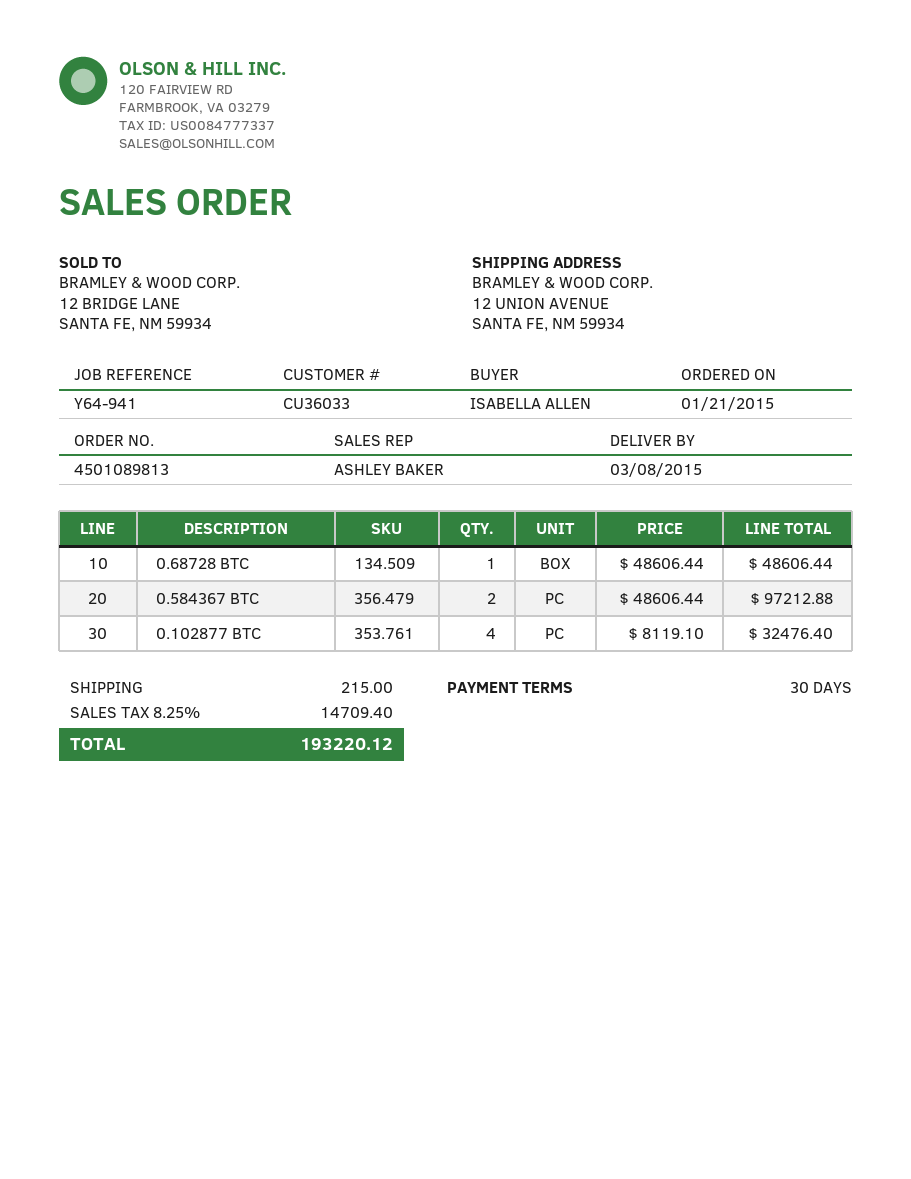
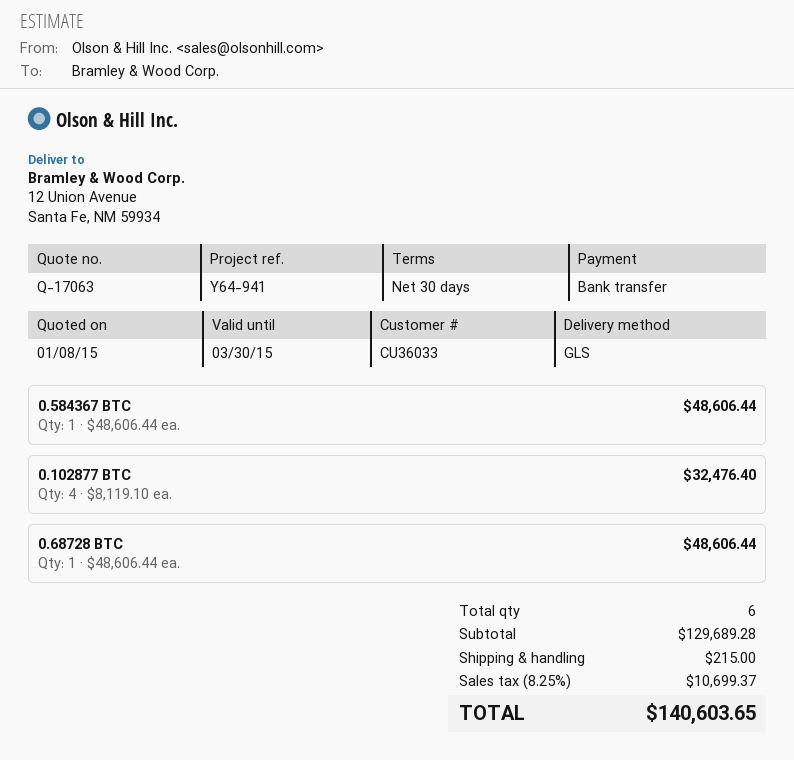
0.584367 BTC: 2 x 48606.44 = 97212.88 -> 1 x 48606.44 = 48606.44
tax: 8.25% = 14709.40 -> 8.25% = 10699.37
total: 193220.12 -> 140603.65

